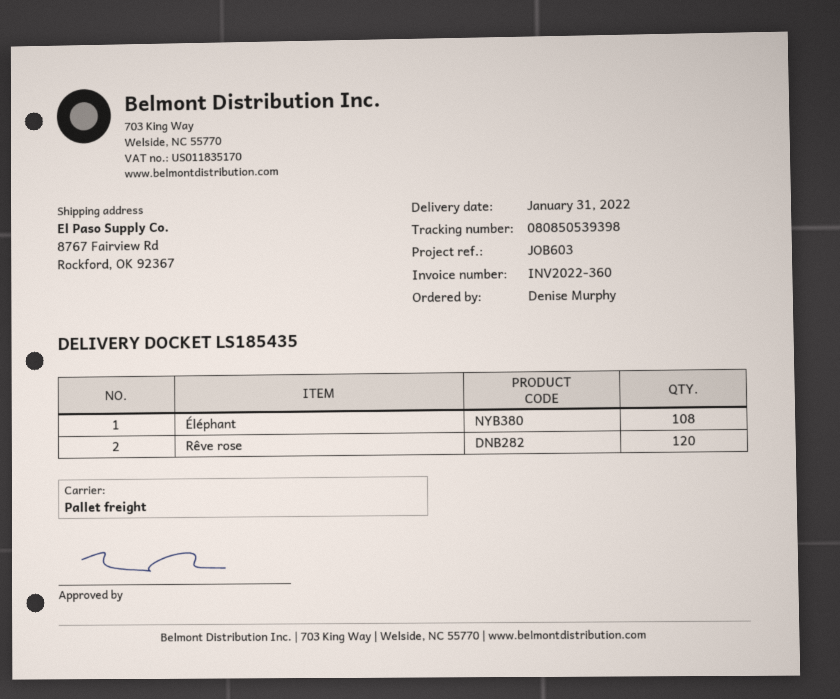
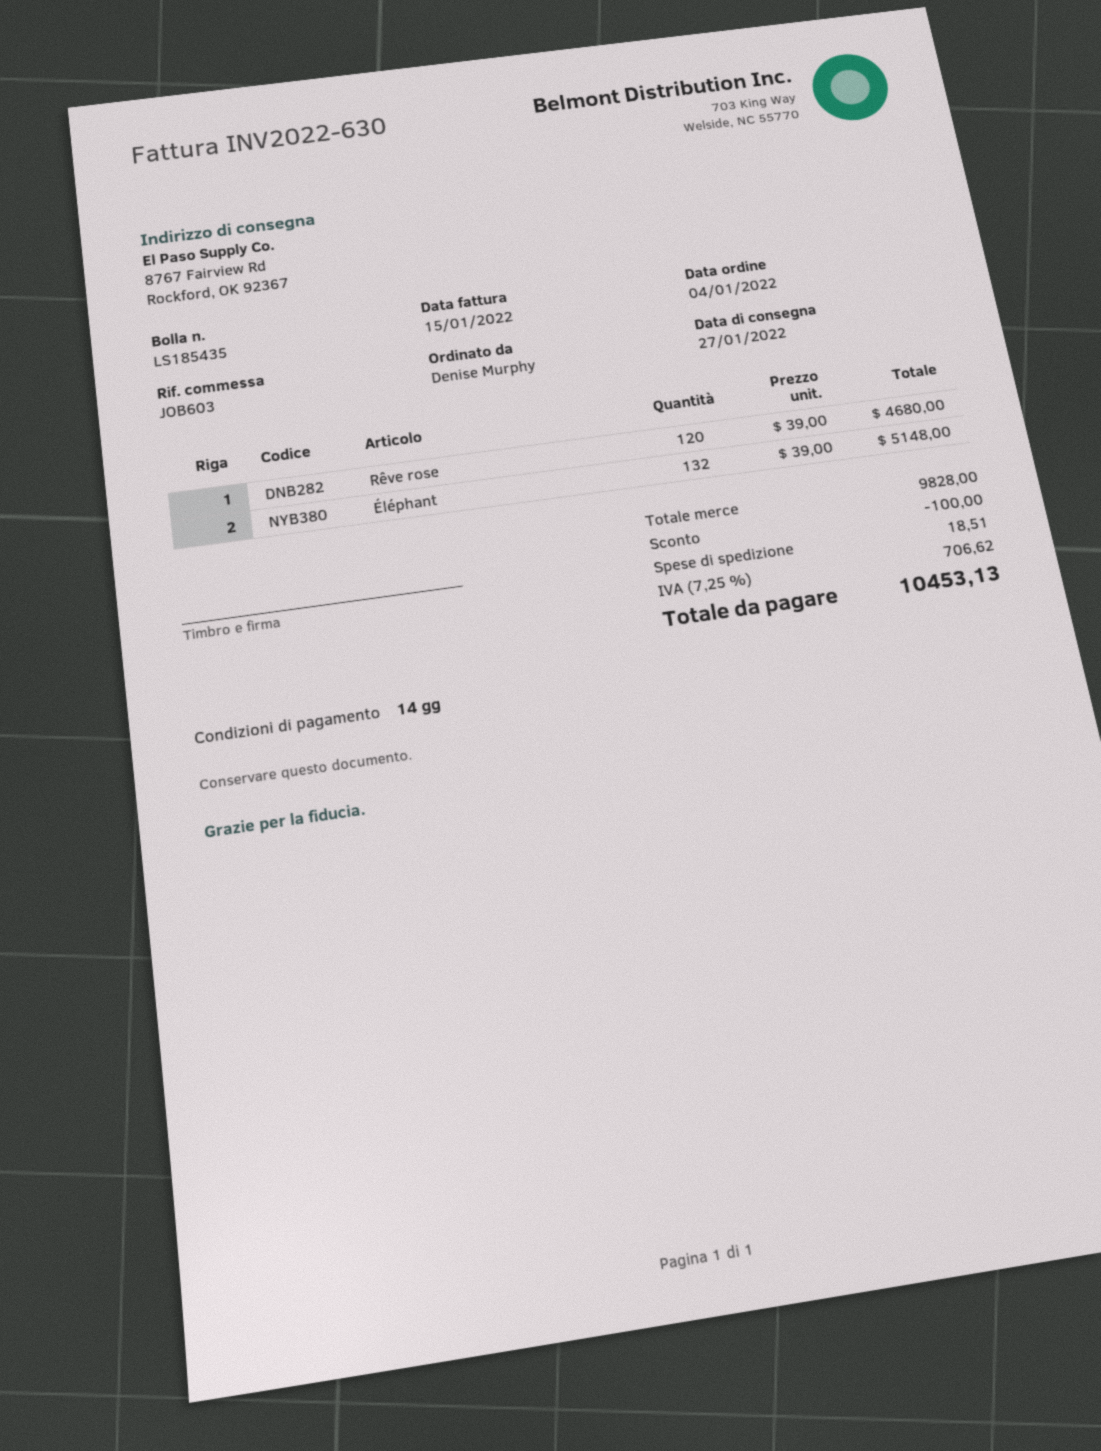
delivery date: 2022-01-31 -> 2022-01-27
invoice number: INV2022-360 -> INV2022-630
Éléphant: 108 -> 132

